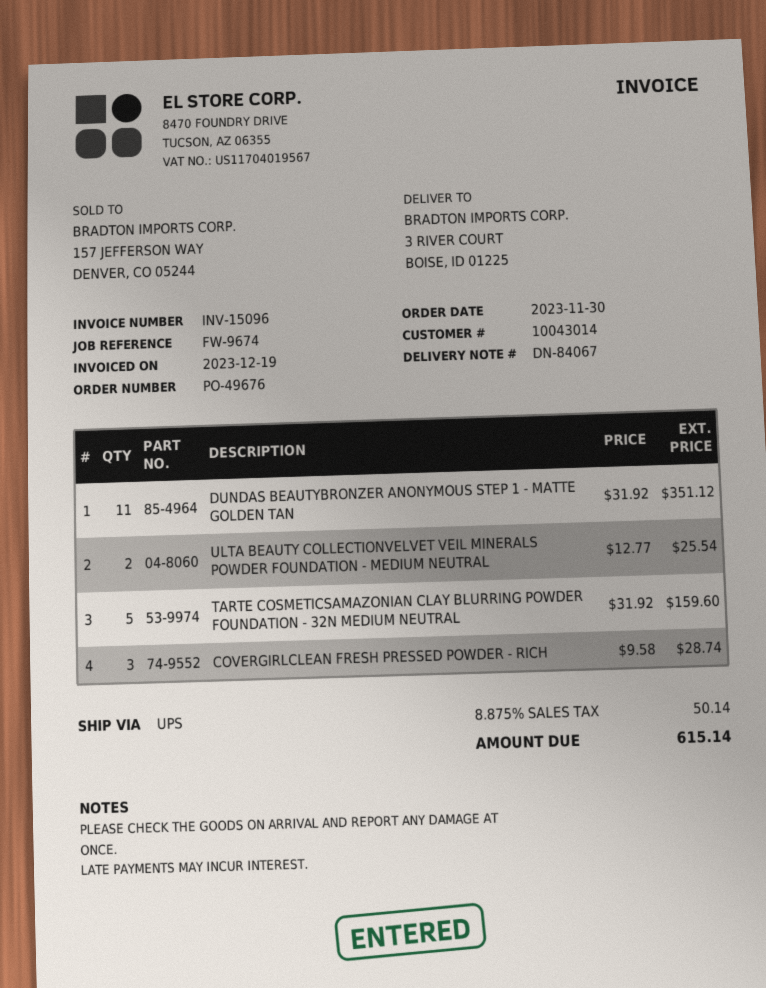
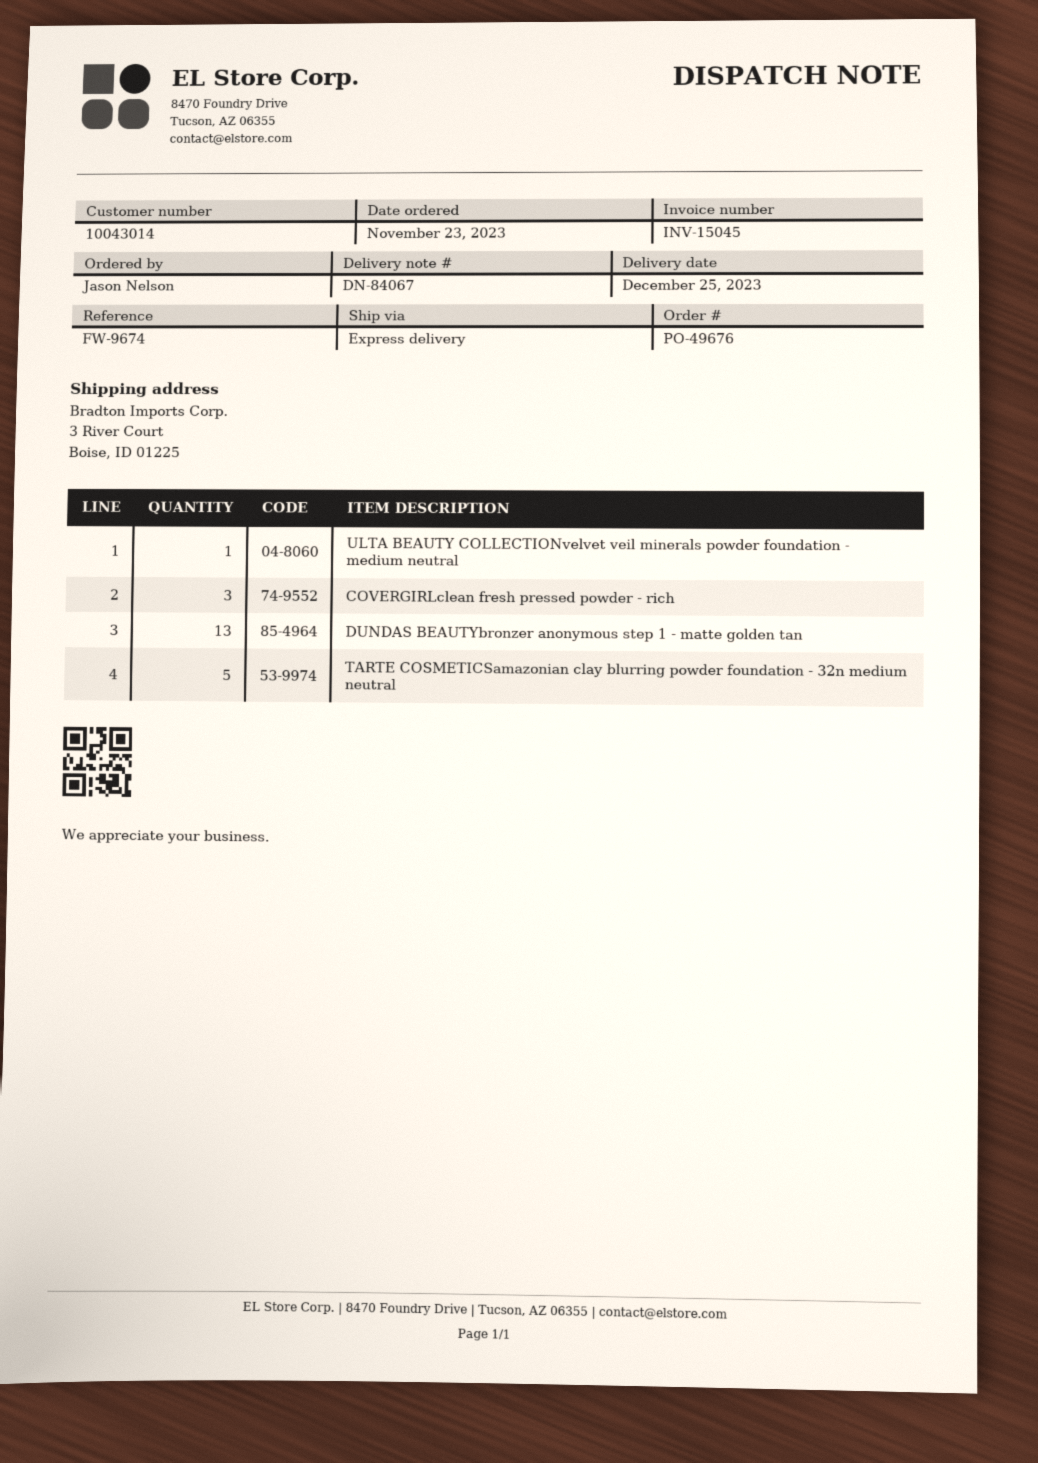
order date: 2023-11-30 -> 2023-11-23
invoice number: INV-15096 -> INV-15045
shipping method: UPS -> express
DUNDAS BEAUTYBRONZER ANONYMOUS STEP 1 - MATTE GOLDEN TAN: 11 -> 13
ULTA BEAUTY COLLECTIONVELVET VEIL MINERALS POWDER FOUNDATION - MEDIUM NEUTRAL: 2 -> 1

